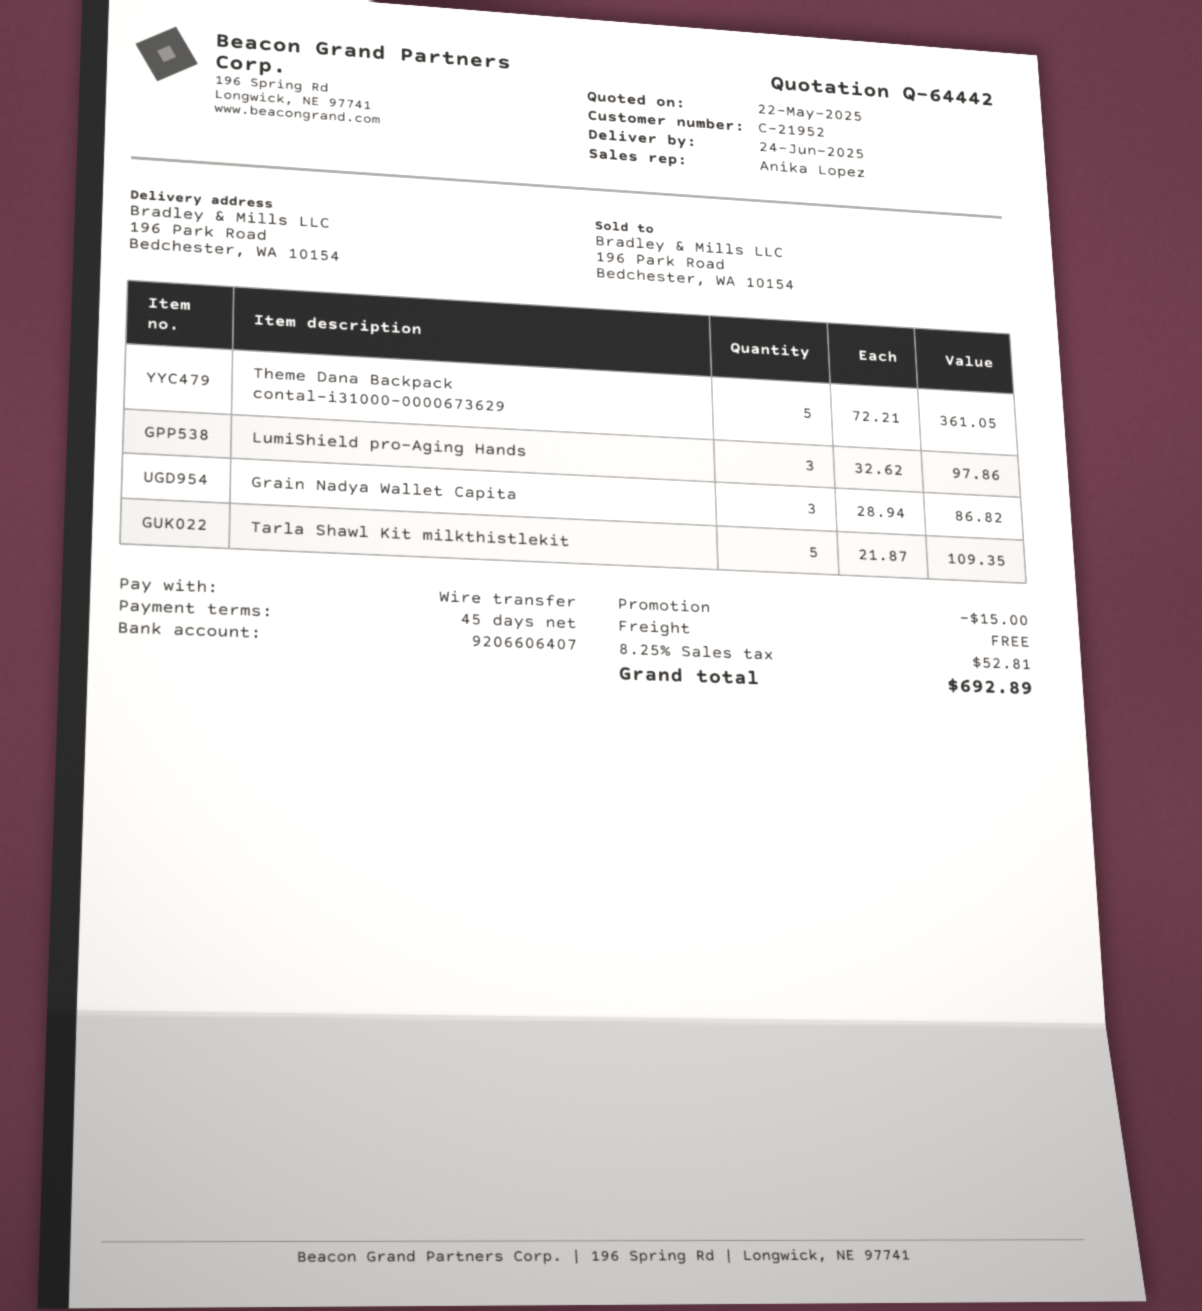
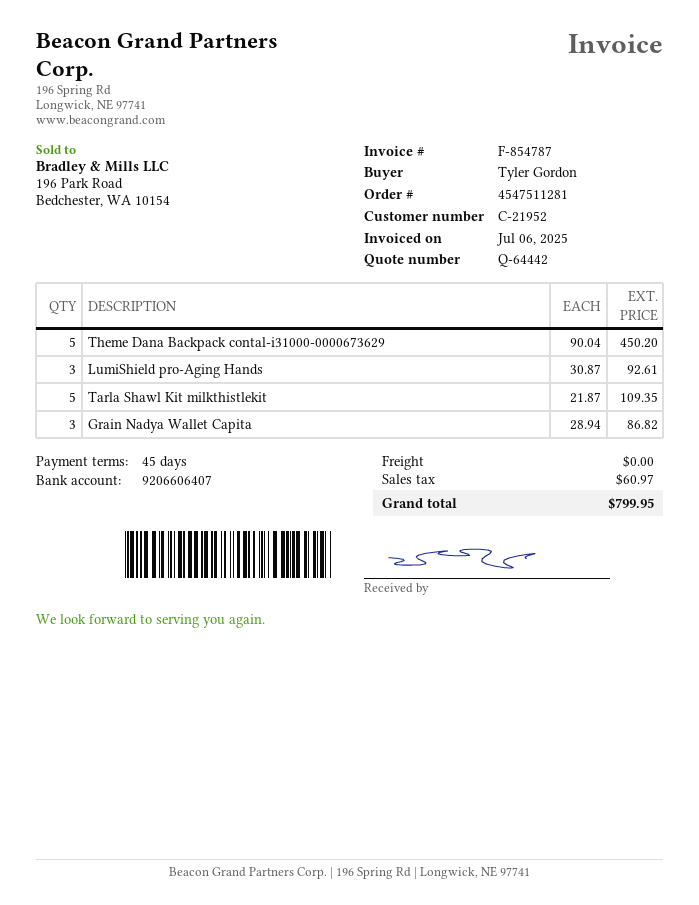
Theme Dana Backpack contal-i31000-0000673629: 5 x 72.21 = 361.05 -> 5 x 90.04 = 450.20
LumiShield pro-Aging Hands: 3 x 32.62 = 97.86 -> 3 x 30.87 = 92.61
discount: 15.00 -> none
tax: 52.81 -> 60.97
total: 692.89 -> 799.95

